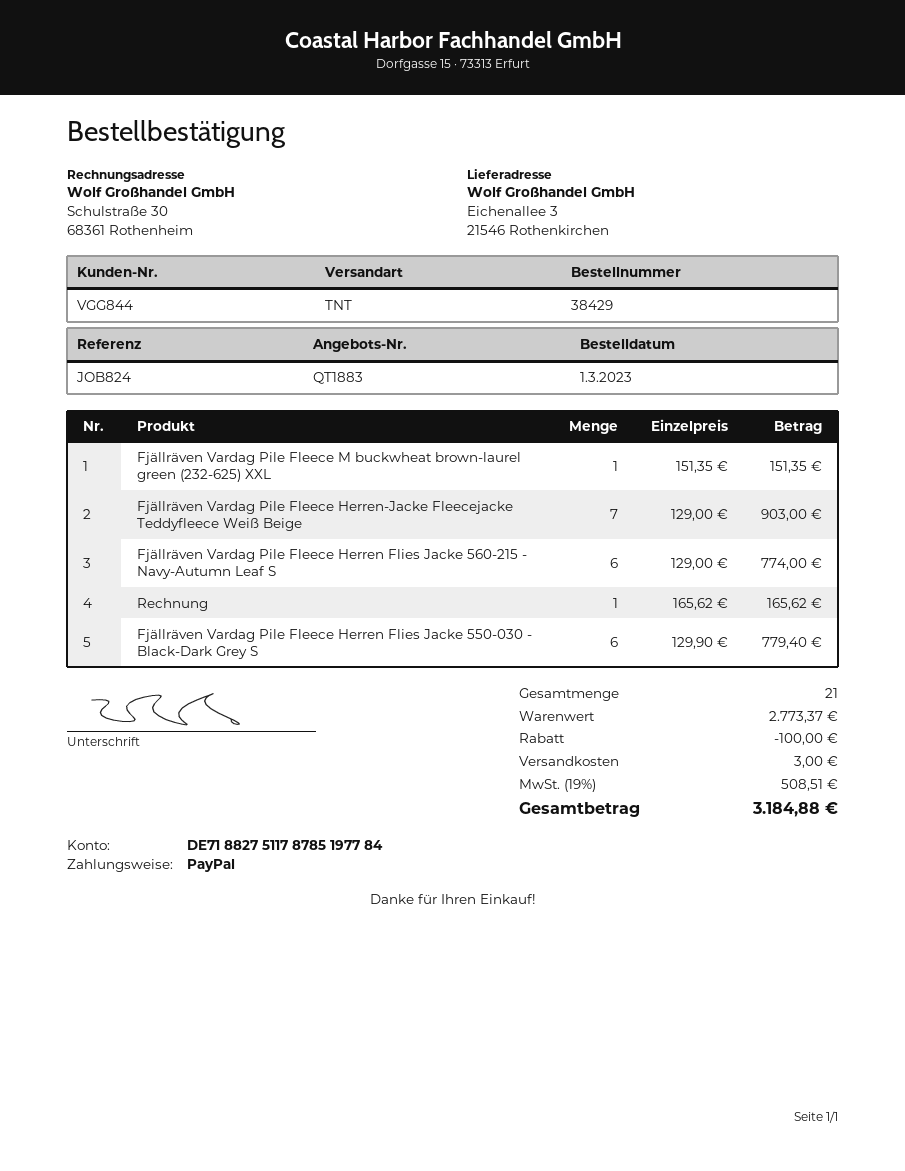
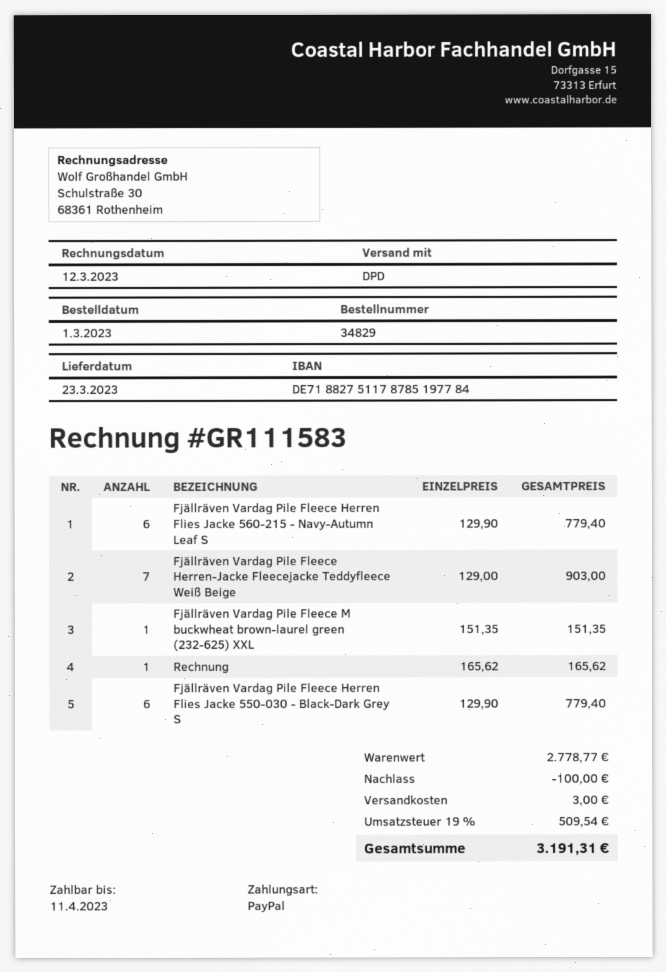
order number: 38429 -> 34829
shipping method: TNT -> DPD
Fjällräven Vardag Pile Fleece Herren Flies Jacke 560-215 - Navy-Autumn Leaf S: 6 x 129.00 = 774.00 -> 6 x 129.90 = 779.40
subtotal: 2773.37 -> 2778.77
tax: 19% = 508.51 -> 19% = 509.54
total: 3184.88 -> 3191.31

